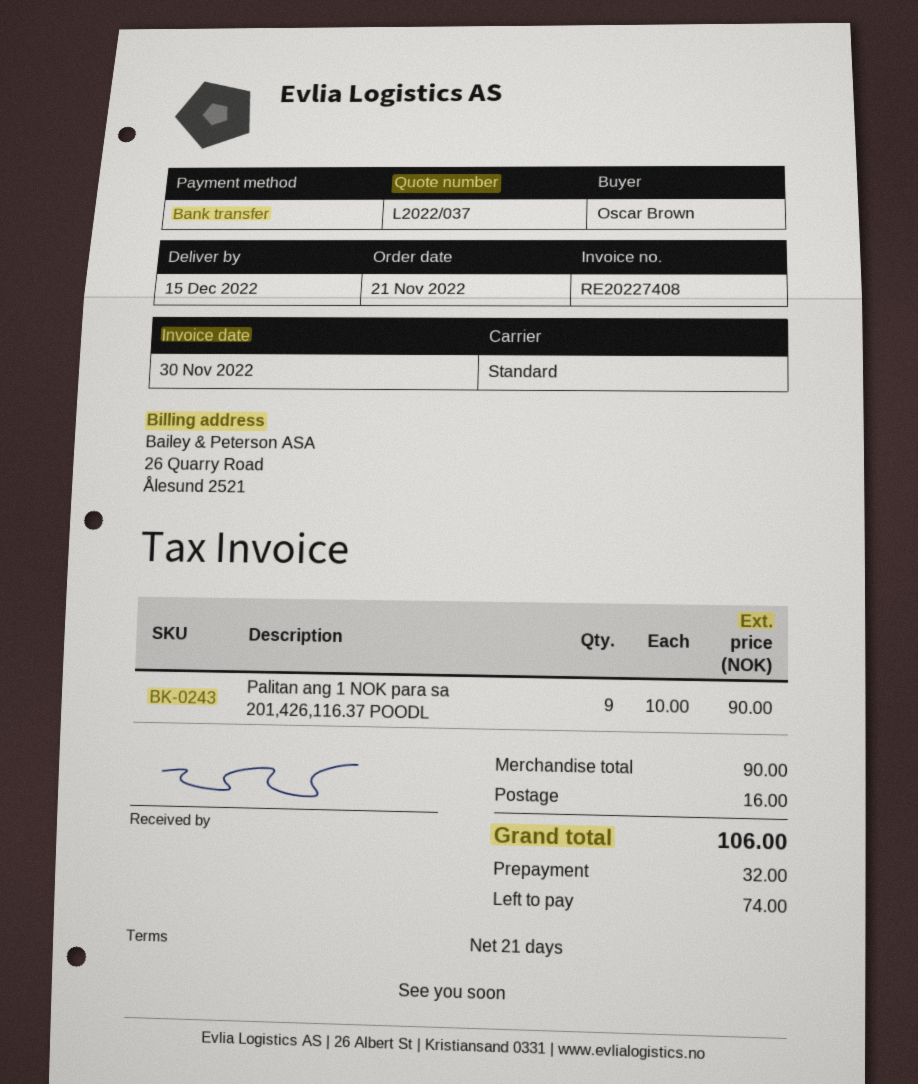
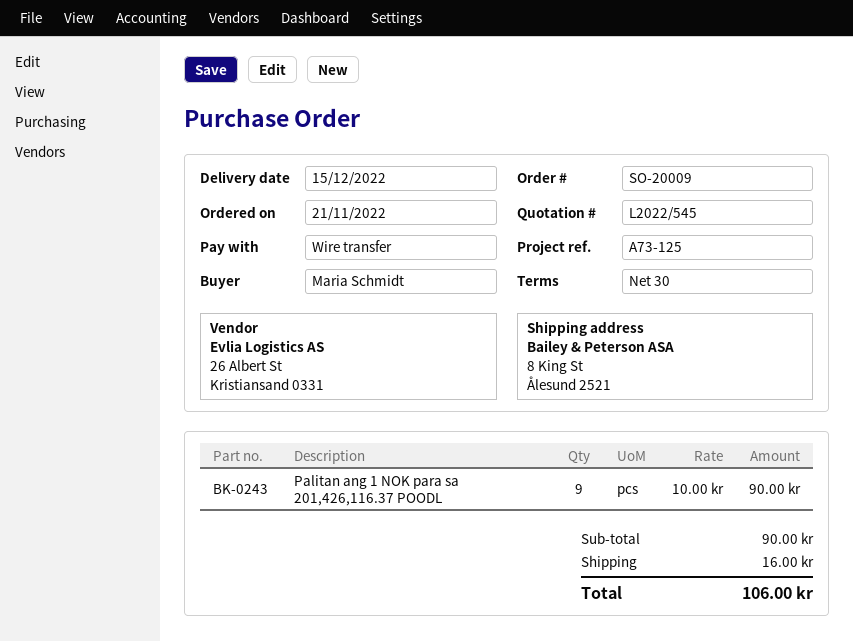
quote number: L2022/037 -> L2022/545
payment terms: 21 days -> 30 days
ordered by: Oscar Brown -> Maria Schmidt

